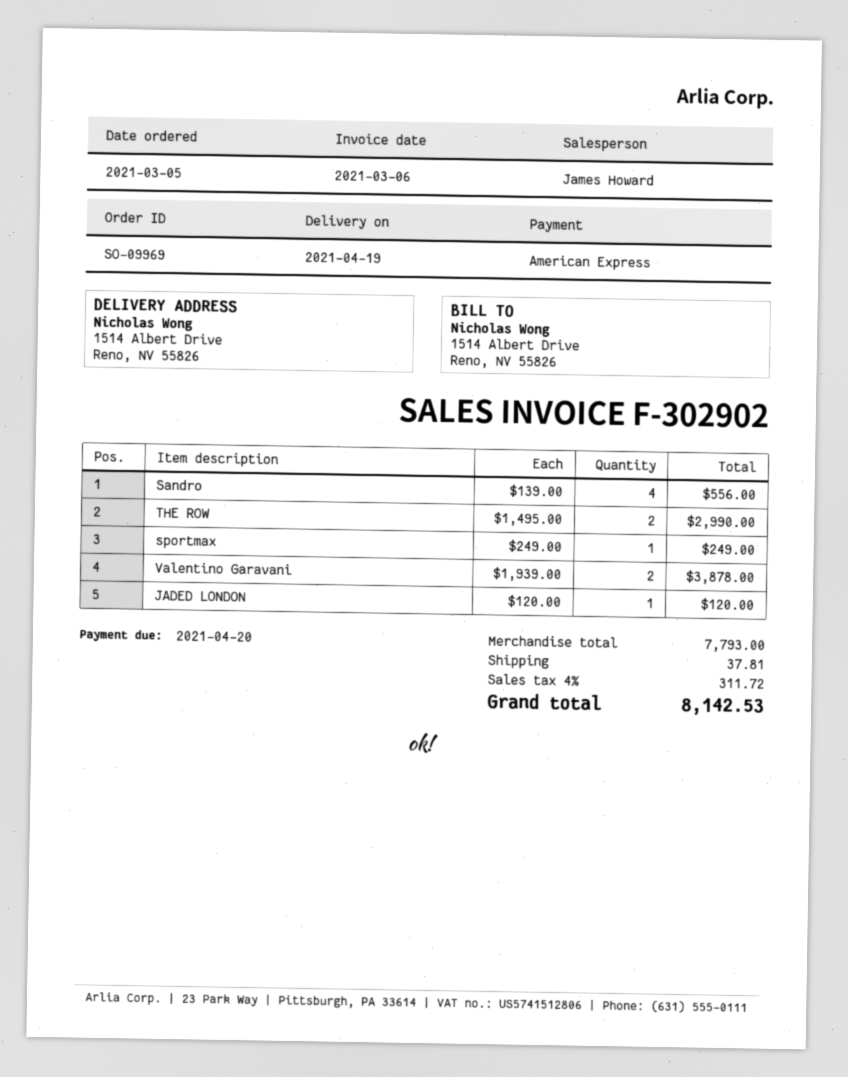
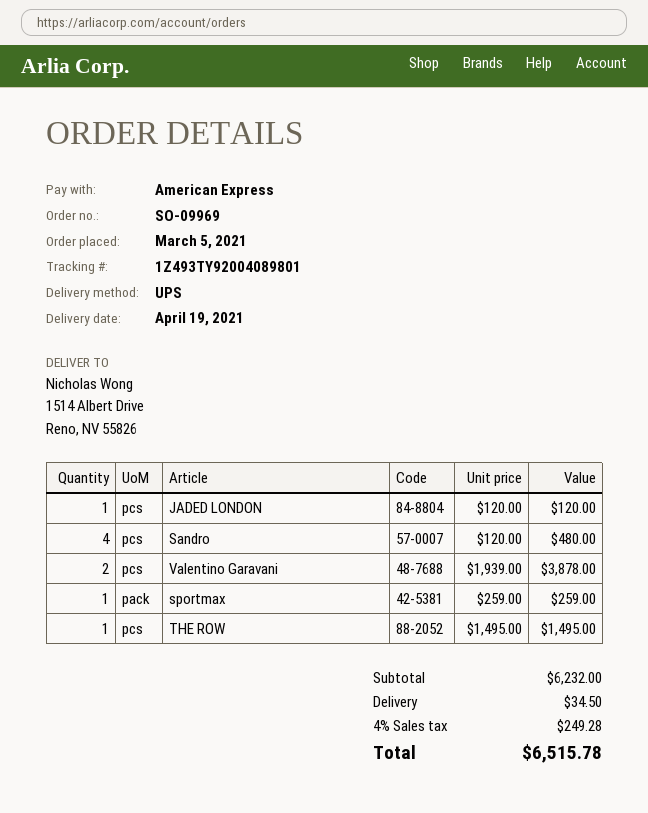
Sandro: 4 x 139.00 = 556.00 -> 4 x 120.00 = 480.00
THE ROW: 2 x 1495.00 = 2990.00 -> 1 x 1495.00 = 1495.00
sportmax: 1 x 249.00 = 249.00 -> 1 x 259.00 = 259.00
subtotal: 7793.00 -> 6232.00
shipping: 37.81 -> 34.50
tax: 4% = 311.72 -> 4% = 249.28
total: 8142.53 -> 6515.78

